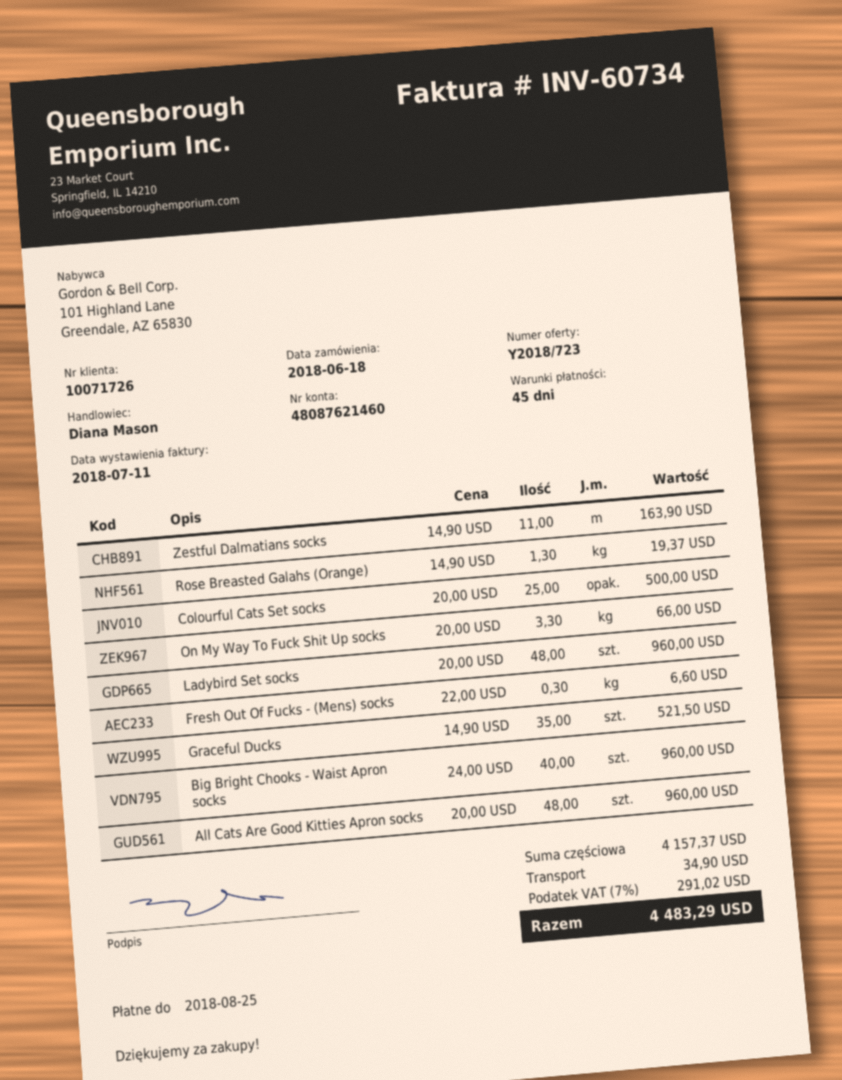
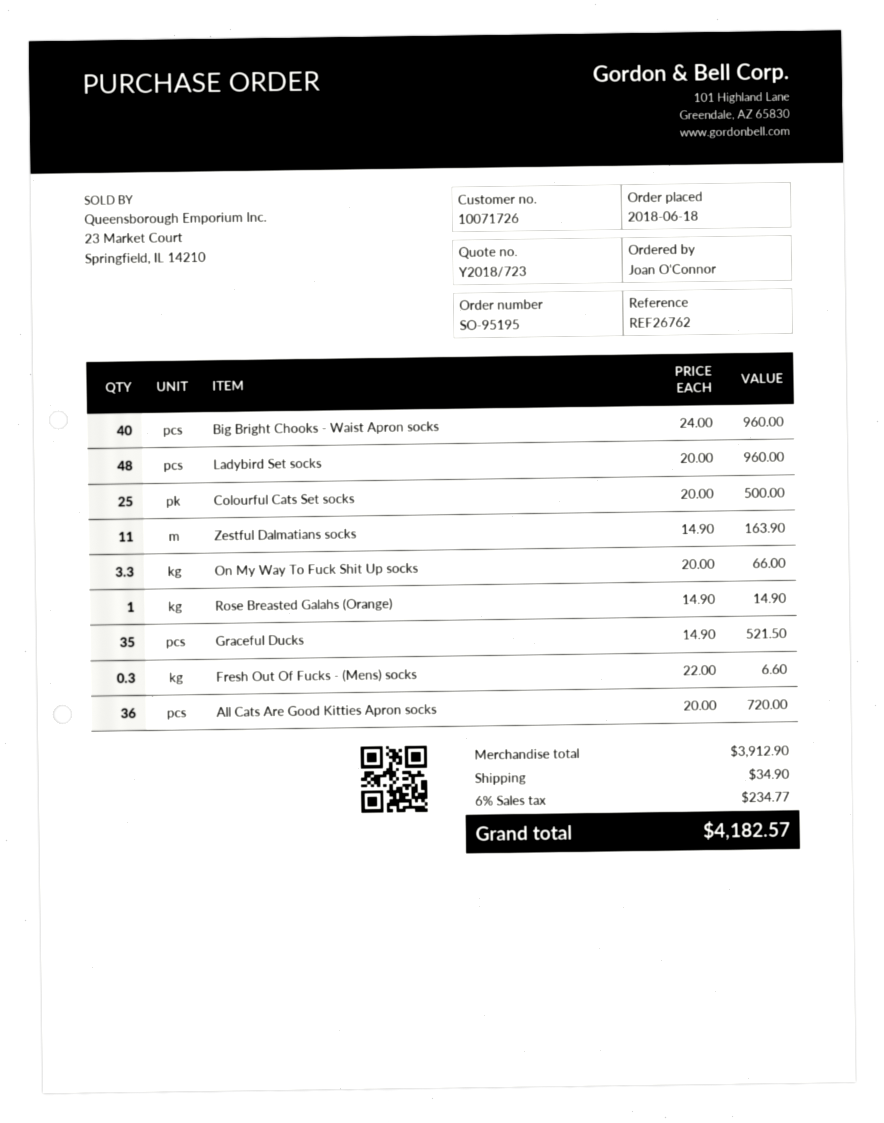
Rose Breasted Galahs (Orange): 1.3 x 14.90 = 19.37 -> 1 x 14.90 = 14.90
All Cats Are Good Kitties Apron socks: 48 x 20.00 = 960.00 -> 36 x 20.00 = 720.00
subtotal: 4157.37 -> 3912.90
tax: 7% = 291.02 -> 6% = 234.77
total: 4483.29 -> 4182.57

